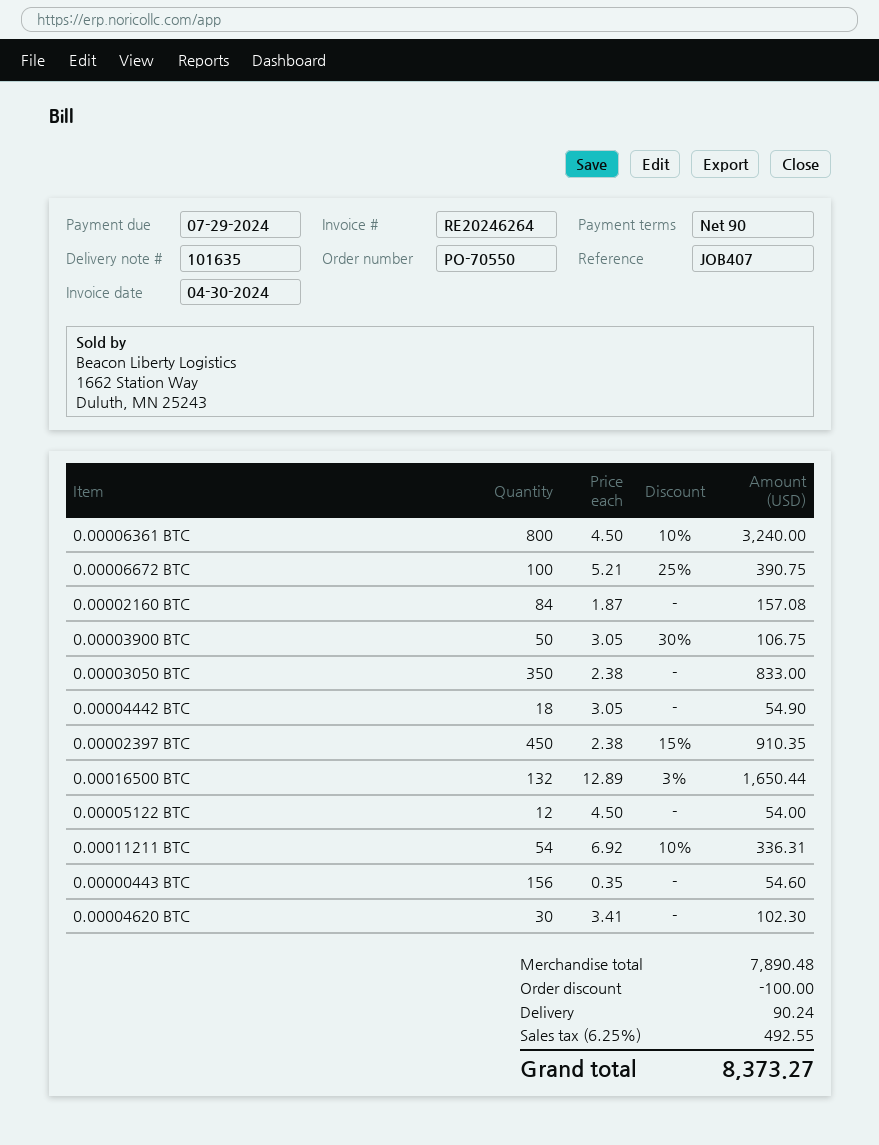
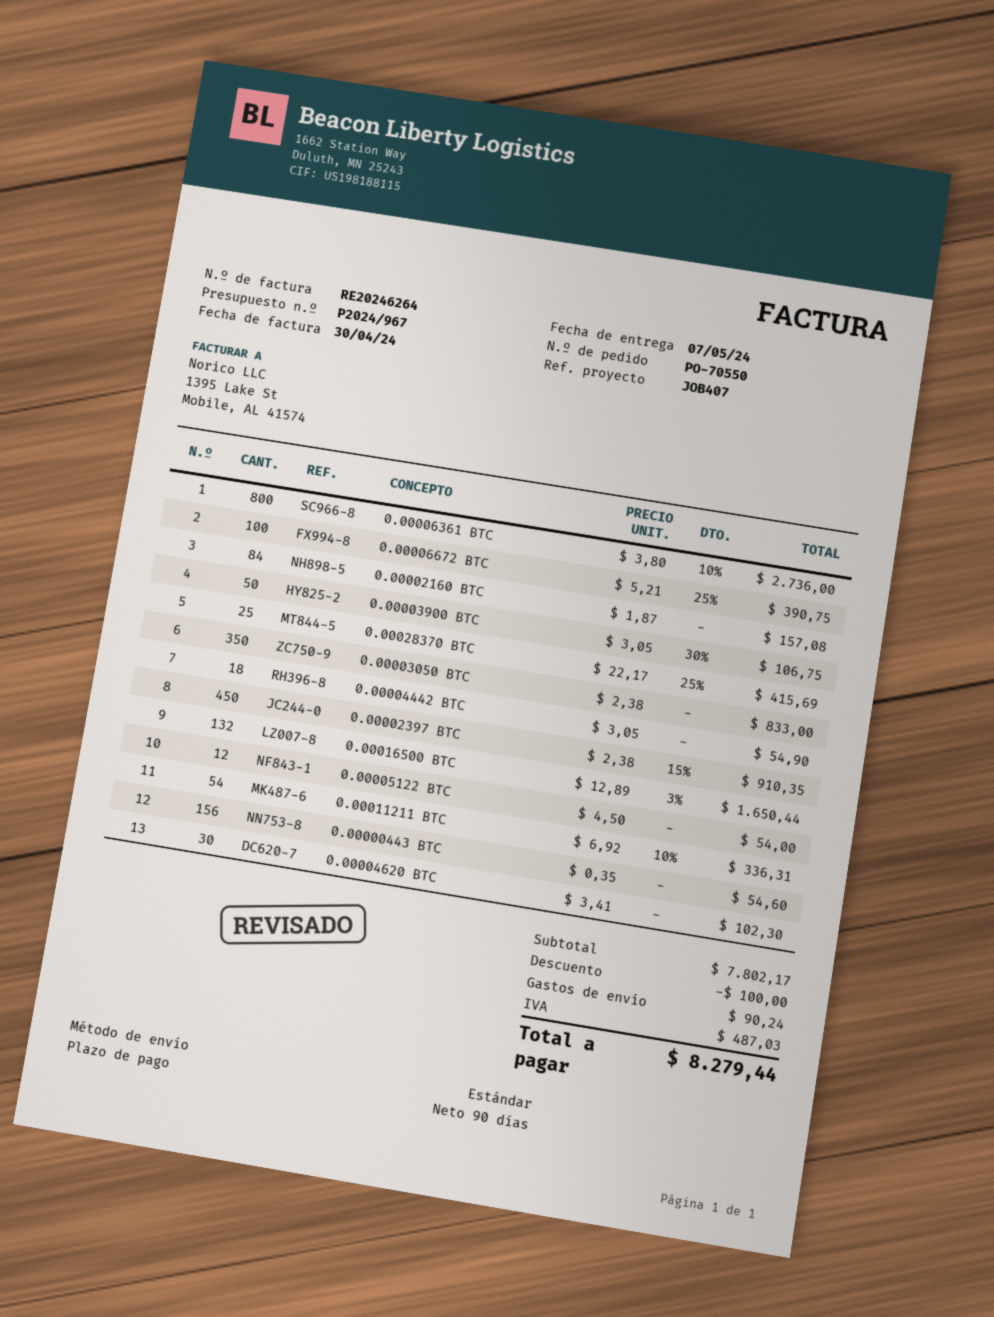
0.00006361 BTC: 800 x 4.50 - 10% = 3240.00 -> 800 x 3.80 - 10% = 2736.00
0.00028370 BTC: none -> 25 x 22.17 - 25% = 415.69
subtotal: 7890.48 -> 7802.17
tax: 492.55 -> 487.03
total: 8373.27 -> 8279.44

